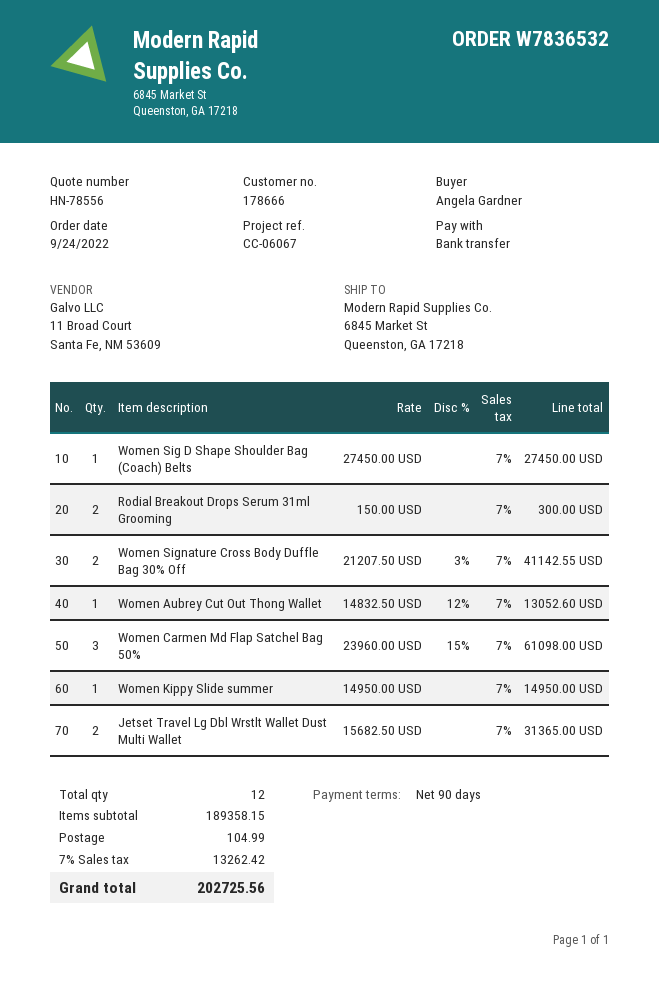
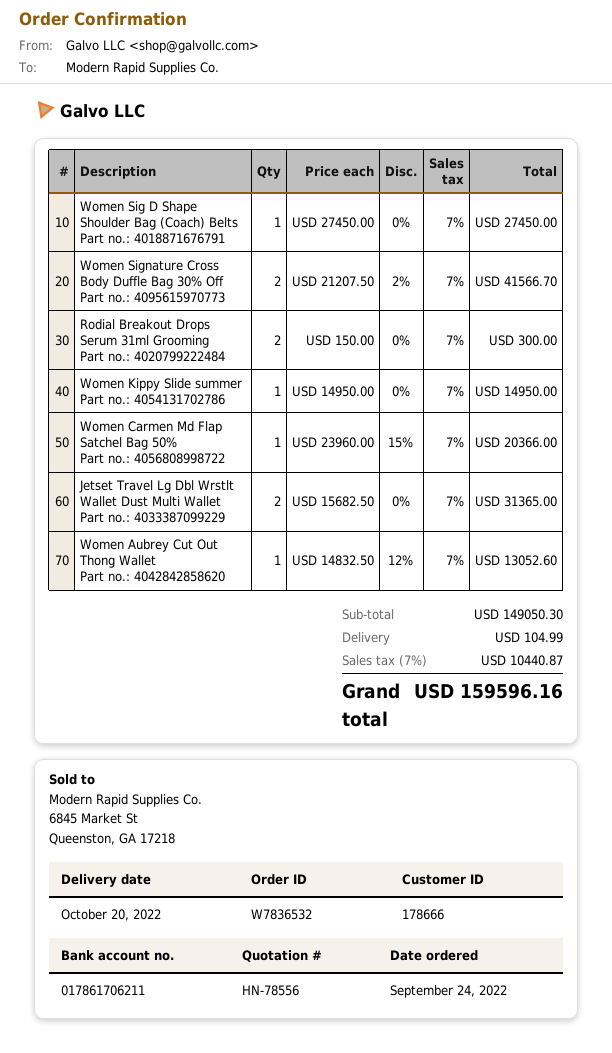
Women Signature Cross Body Duffle Bag 30% Off: 2 x 21207.50 - 3% = 41142.55 -> 2 x 21207.50 - 2% = 41566.70
Women Carmen Md Flap Satchel Bag 50%: 3 x 23960.00 - 15% = 61098.00 -> 1 x 23960.00 - 15% = 20366.00
subtotal: 189358.15 -> 149050.30
tax: 7% = 13262.42 -> 7% = 10440.87
total: 202725.56 -> 159596.16

